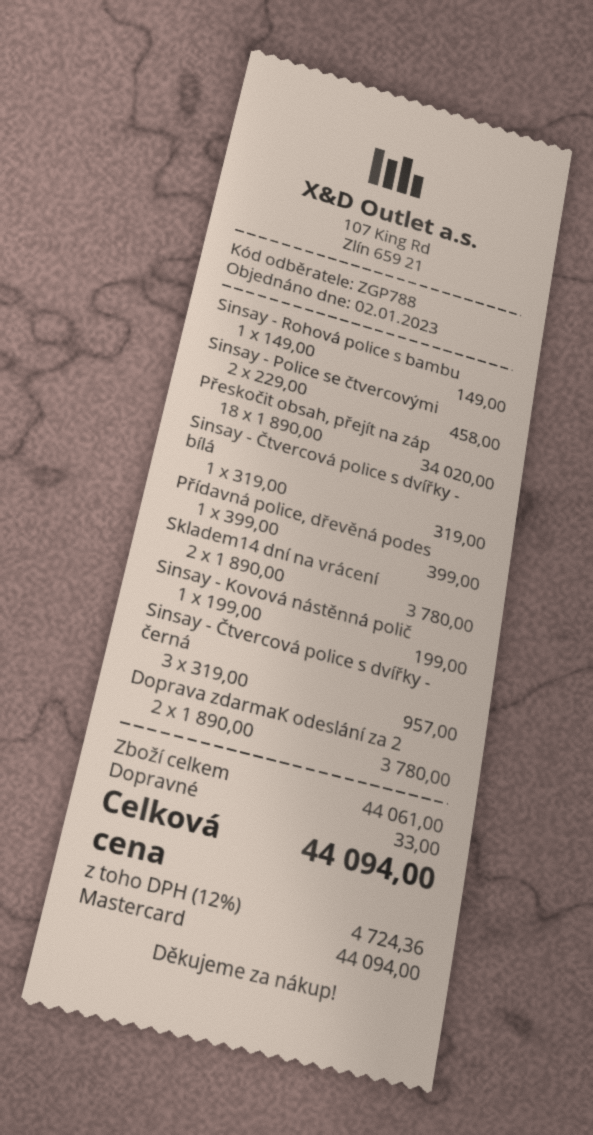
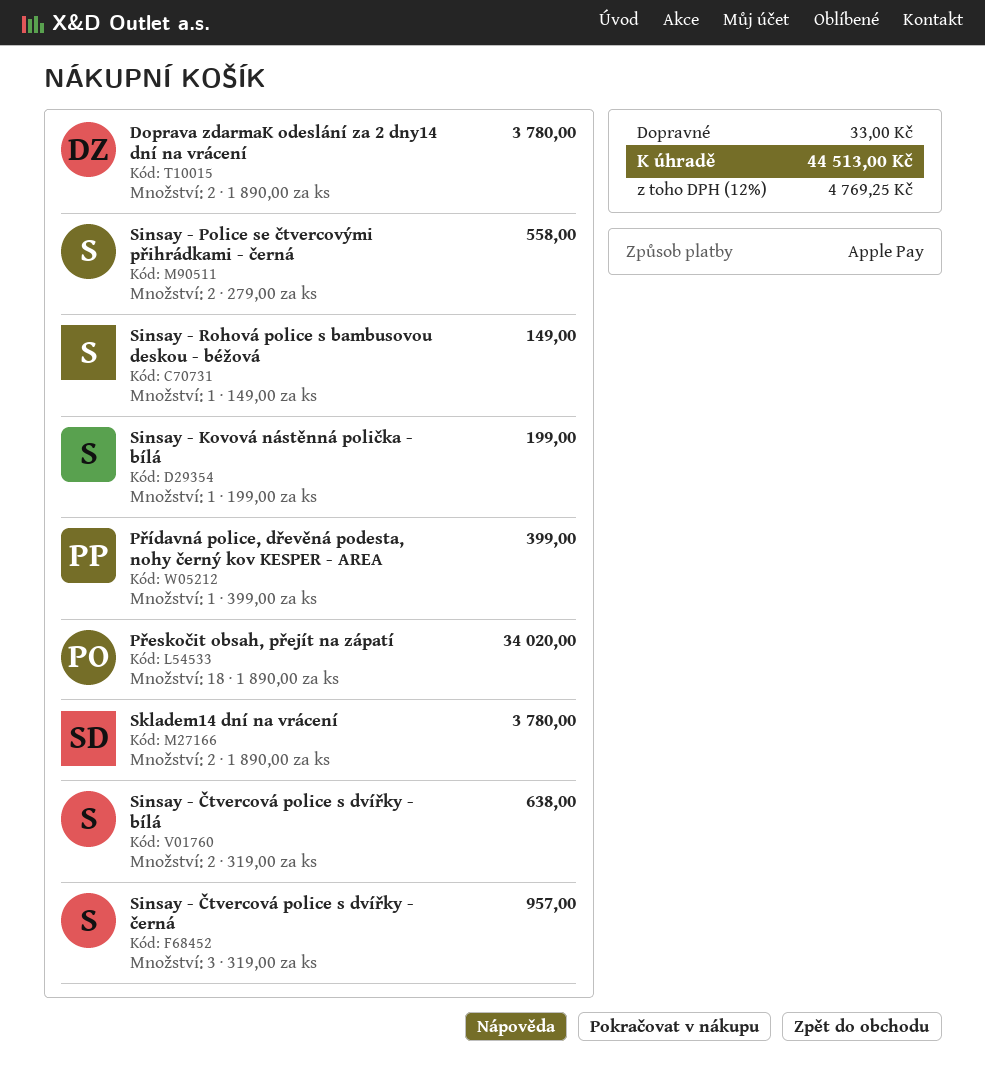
payment method: Mastercard -> Apple Pay
Sinsay - Police se čtvercovými: 2 x 229.00 = 458.00 -> 2 x 279.00 = 558.00
Sinsay - Čtvercová police s dvířky - bílá: 1 x 319.00 = 319.00 -> 2 x 319.00 = 638.00
tax: 12% = 4724.36 -> 12% = 4769.25
total: 44094.00 -> 44513.00

